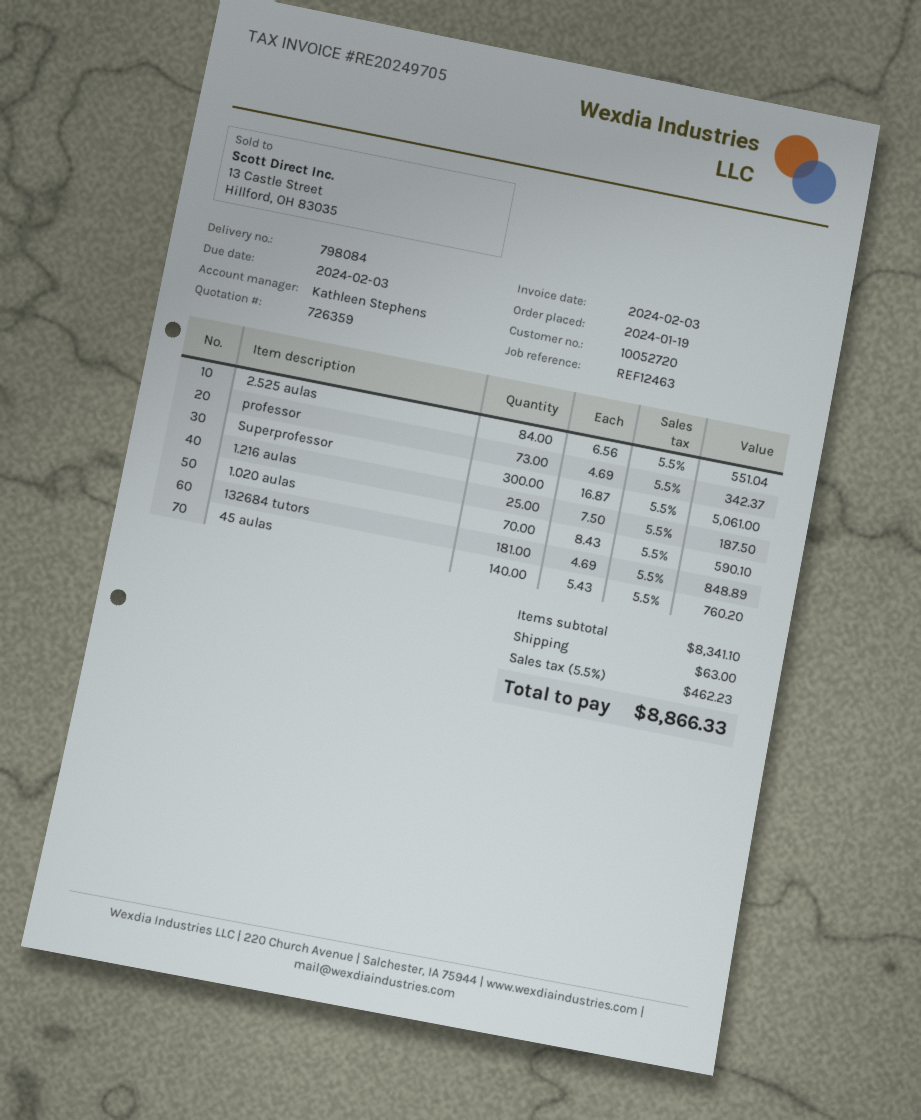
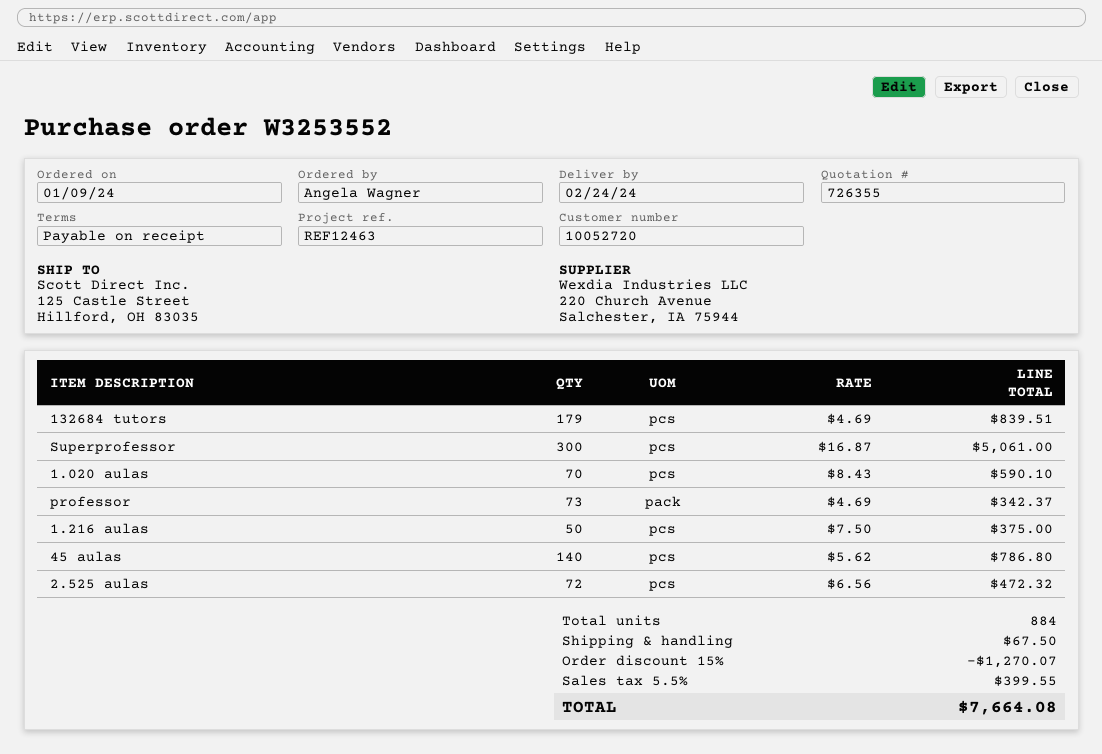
quote number: 726359 -> 726355
order date: 2024-01-19 -> 2024-01-09
2.525 aulas: 84 x 6.56 = 551.04 -> 72 x 6.56 = 472.32
1.216 aulas: 25 x 7.50 = 187.50 -> 50 x 7.50 = 375.00
132684 tutors: 181 x 4.69 = 848.89 -> 179 x 4.69 = 839.51
45 aulas: 140 x 5.43 = 760.20 -> 140 x 5.62 = 786.80
discount: none -> 15% = 1270.07
shipping: 63.00 -> 67.50
tax: 5.5% = 462.23 -> 5.5% = 399.55
total: 8866.33 -> 7664.08

